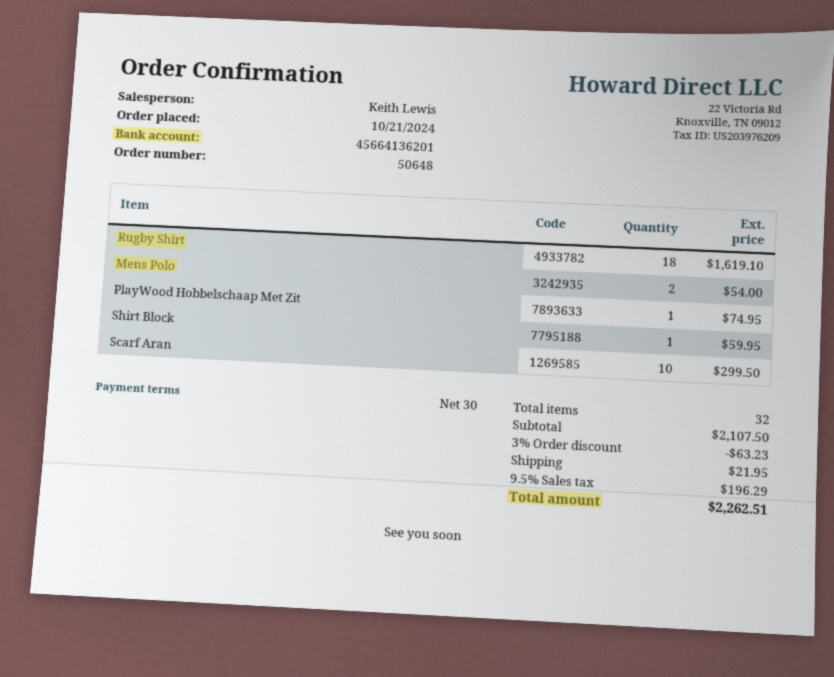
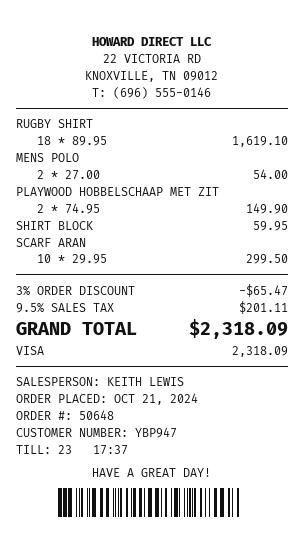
PlayWood Hobbelschaap Met Zit: 1 for 74.95 -> 2 for 149.90
discount: 3% = 63.23 -> 3% = 65.47
shipping: 21.95 -> none
tax: 9.5% = 196.29 -> 9.5% = 201.11
total: 2262.51 -> 2318.09

